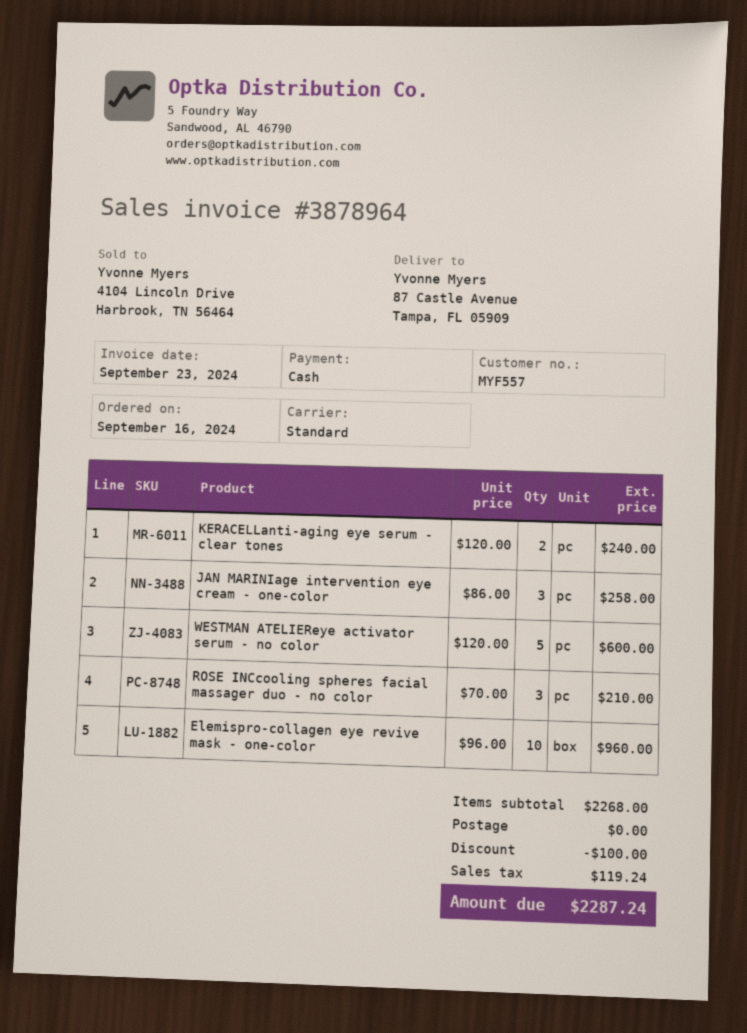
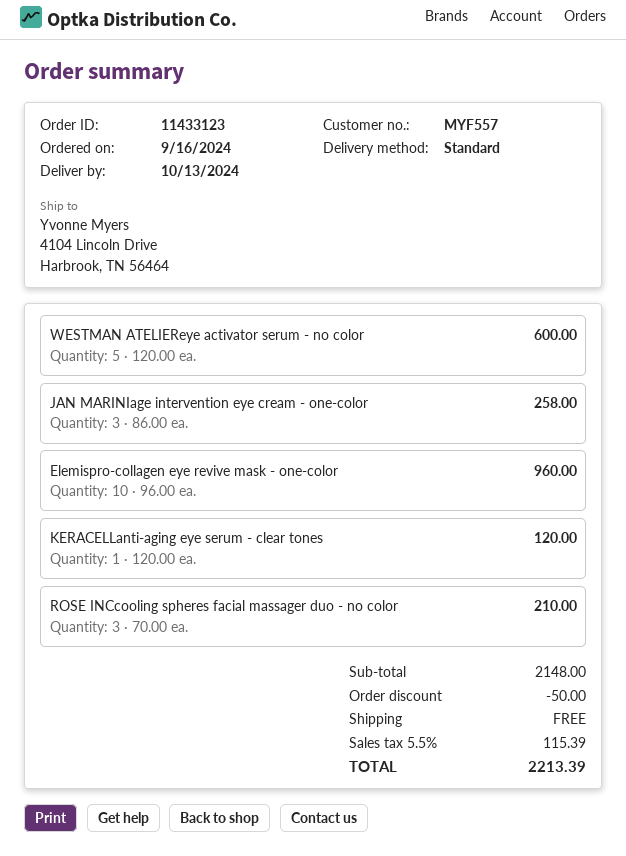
ship to: 87 Castle Avenue, Tampa, FL 05909 -> 4104 Lincoln Drive, Harbrook, TN 56464
KERACELLanti-aging eye serum - clear tones: 2 x 120.00 = 240.00 -> 1 x 120.00 = 120.00
subtotal: 2268.00 -> 2148.00
discount: 100.00 -> 50.00
tax: 119.24 -> 115.39
total: 2287.24 -> 2213.39

